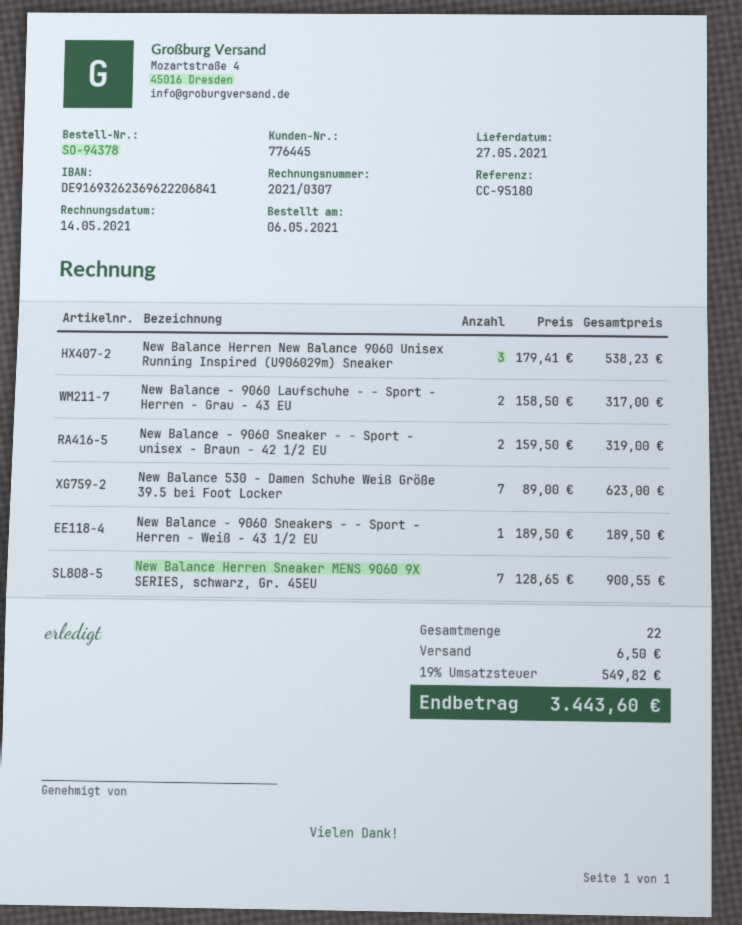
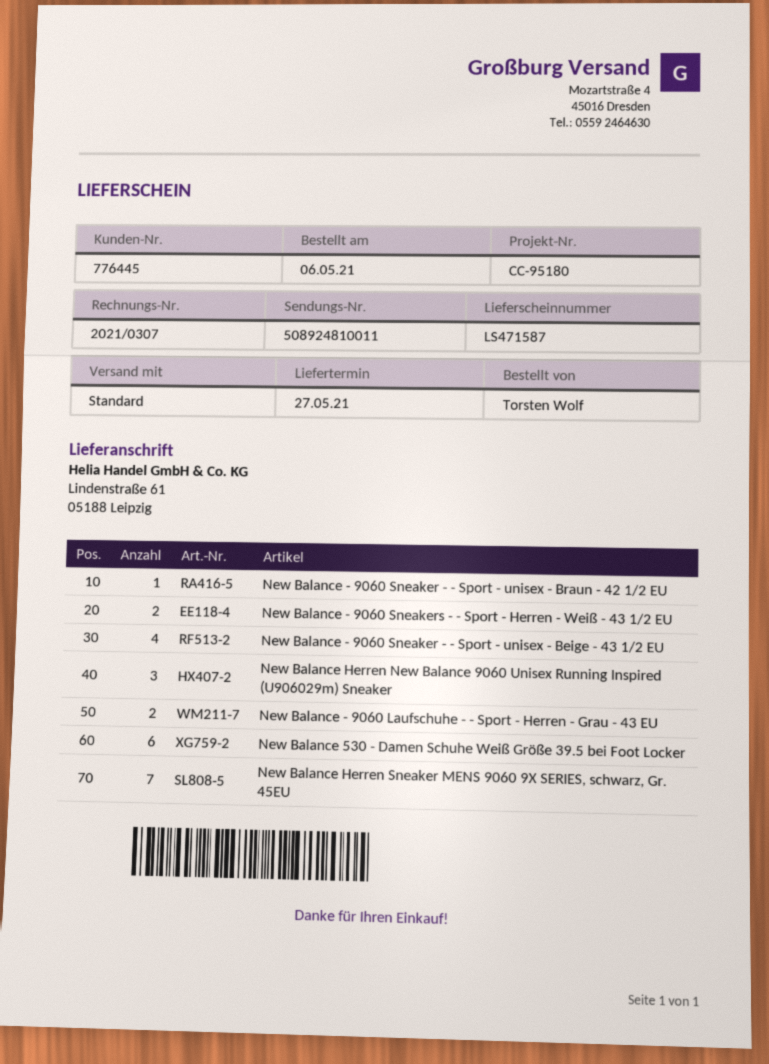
New Balance - 9060 Sneaker - - Sport - unisex - Braun - 42 1/2 EU: 2 -> 1
New Balance 530 - Damen Schuhe Weiß Größe 39.5 bei Foot Locker: 7 -> 6
New Balance - 9060 Sneakers - - Sport - Herren - Weiß - 43 1/2 EU: 1 -> 2
New Balance - 9060 Sneaker - - Sport - unisex - Beige - 43 1/2 EU: none -> 4

